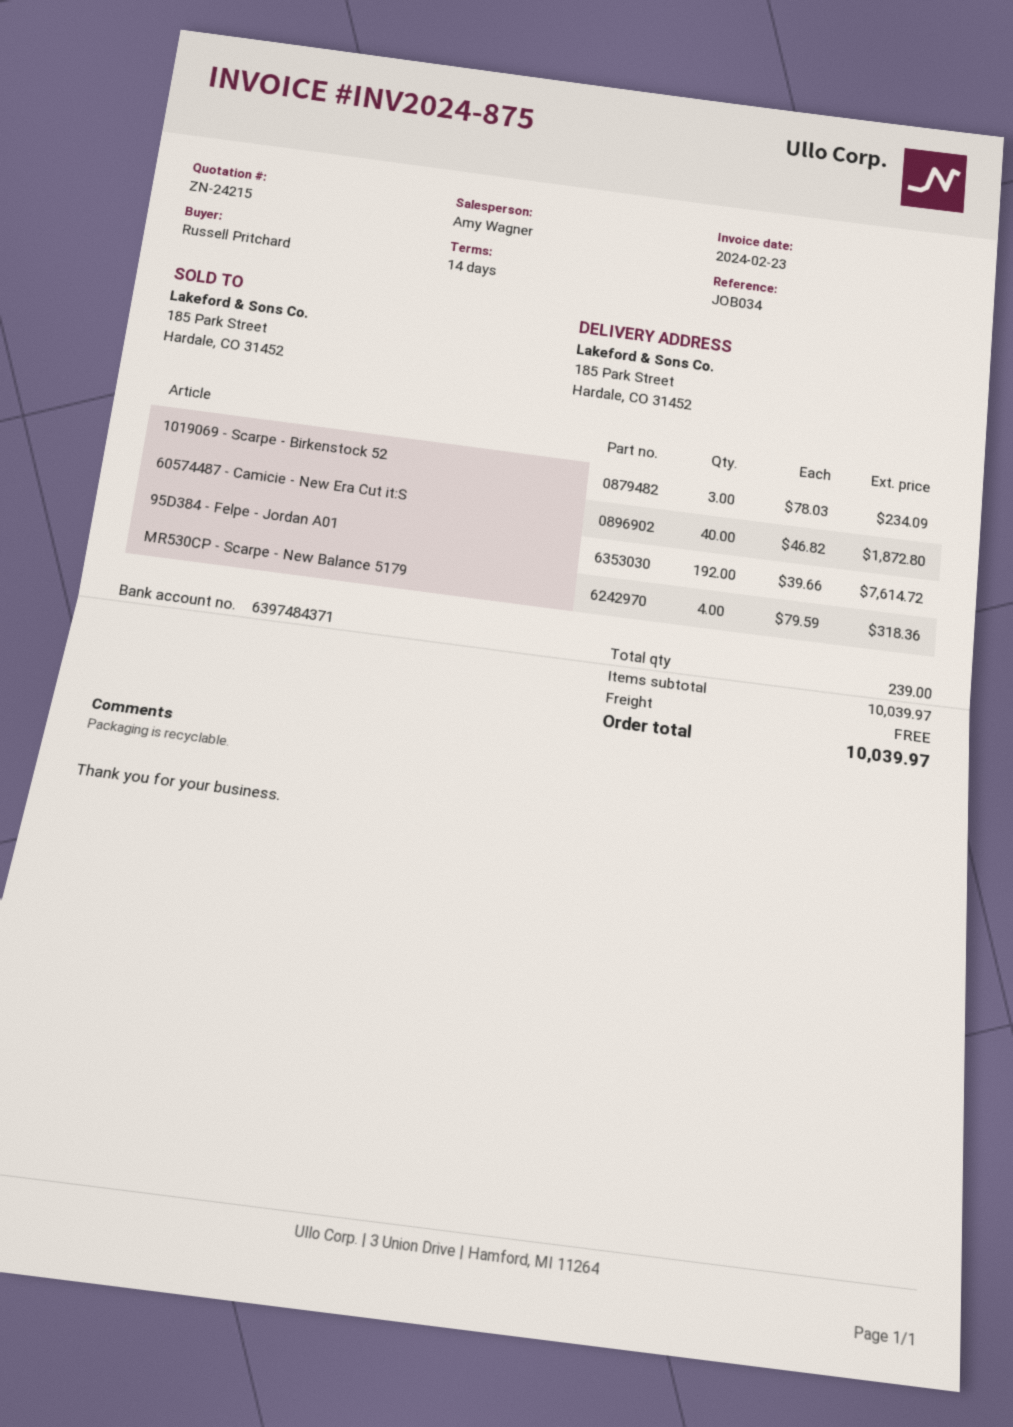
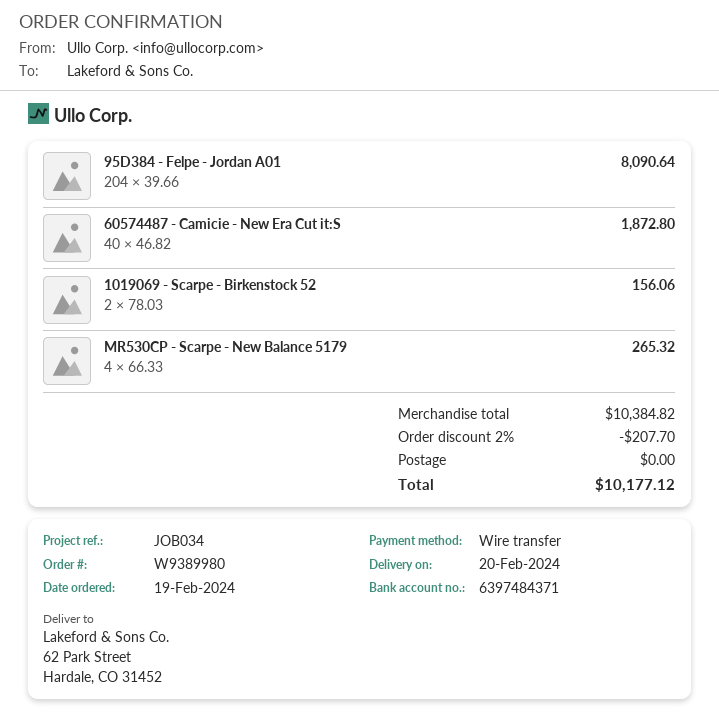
ship to: 185 Park Street, Hardale, CO 31452 -> 62 Park Street, Hardale, CO 31452
1019069 - Scarpe - Birkenstock 52: 3 x 78.03 = 234.09 -> 2 x 78.03 = 156.06
95D384 - Felpe - Jordan A01: 192 x 39.66 = 7614.72 -> 204 x 39.66 = 8090.64
MR530CP - Scarpe - New Balance 5179: 4 x 79.59 = 318.36 -> 4 x 66.33 = 265.32
subtotal: 10039.97 -> 10384.82
discount: none -> 2% = 207.70
total: 10039.97 -> 10177.12

